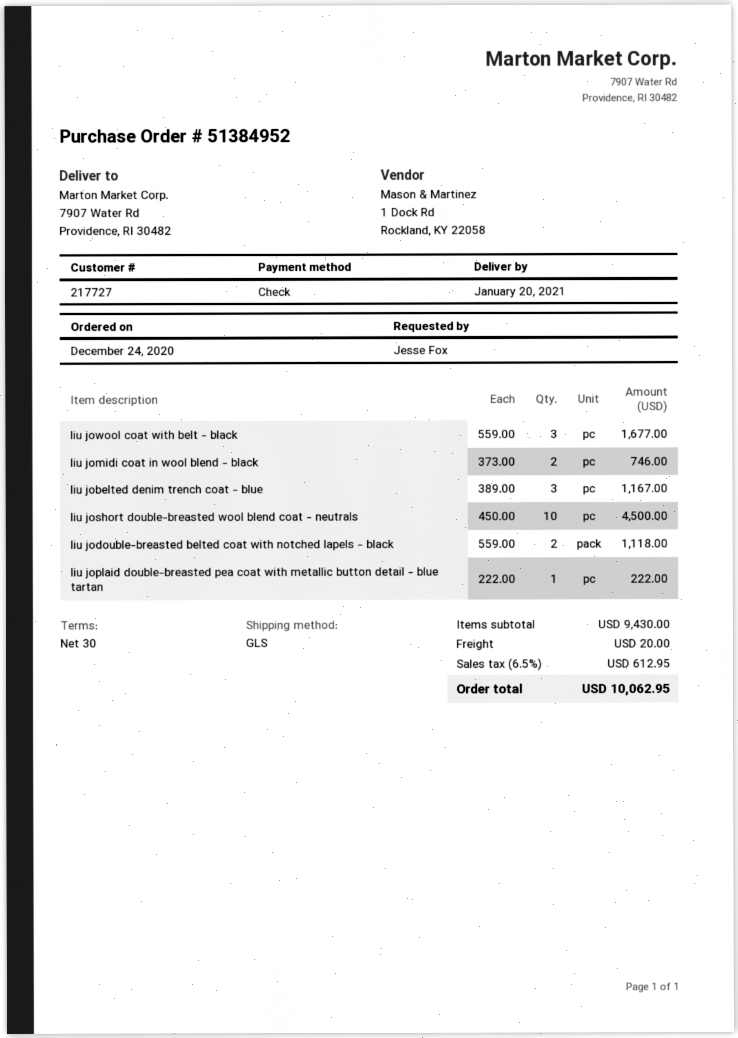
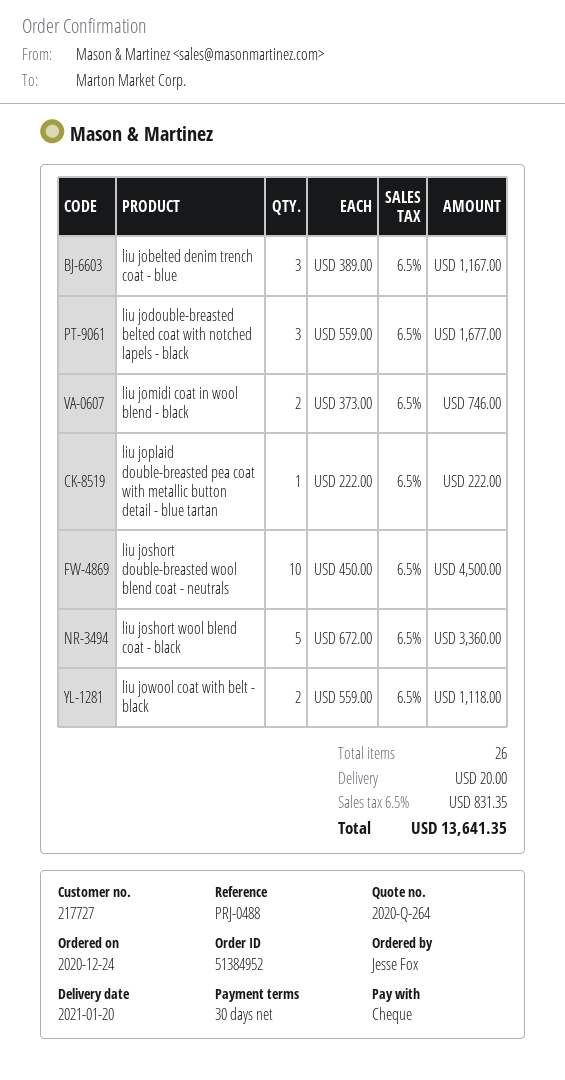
liu jowool coat with belt - black: 3 x 559.00 = 1677.00 -> 2 x 559.00 = 1118.00
liu jodouble-breasted belted coat with notched lapels - black: 2 x 559.00 = 1118.00 -> 3 x 559.00 = 1677.00
liu joshort wool blend coat - black: none -> 5 x 672.00 = 3360.00
tax: 6.5% = 612.95 -> 6.5% = 831.35
total: 10062.95 -> 13641.35

